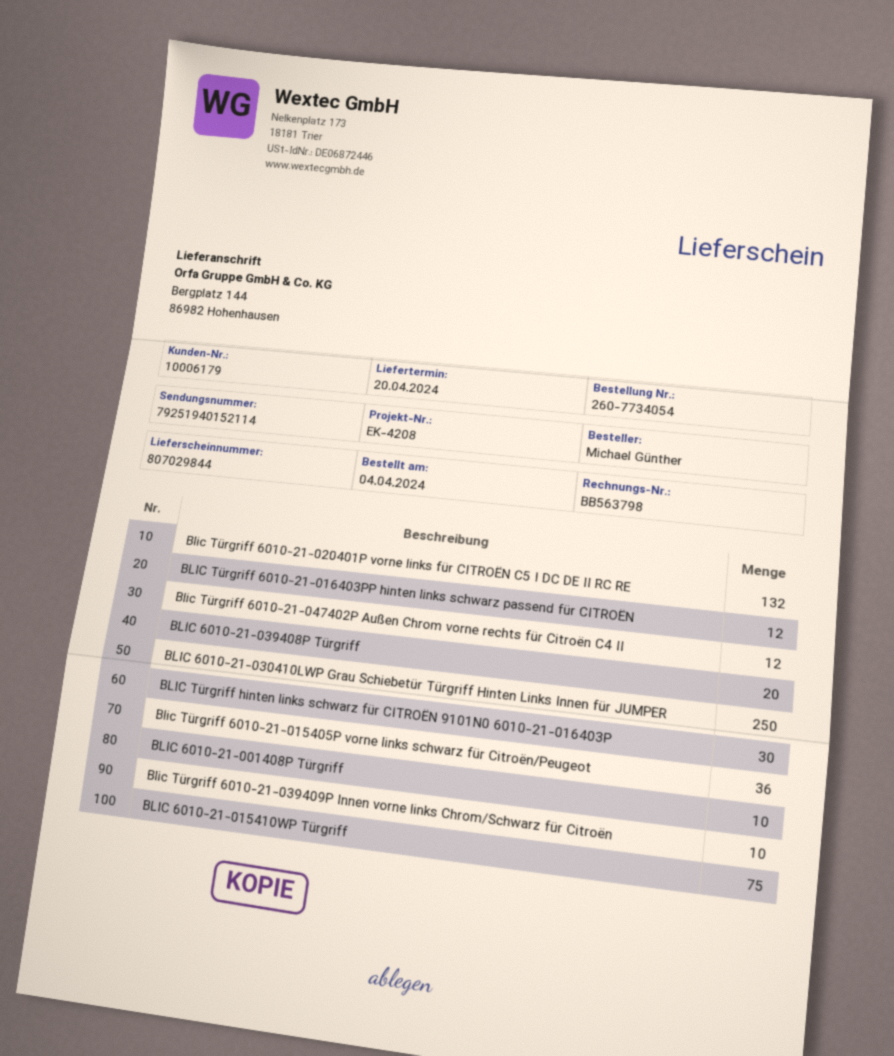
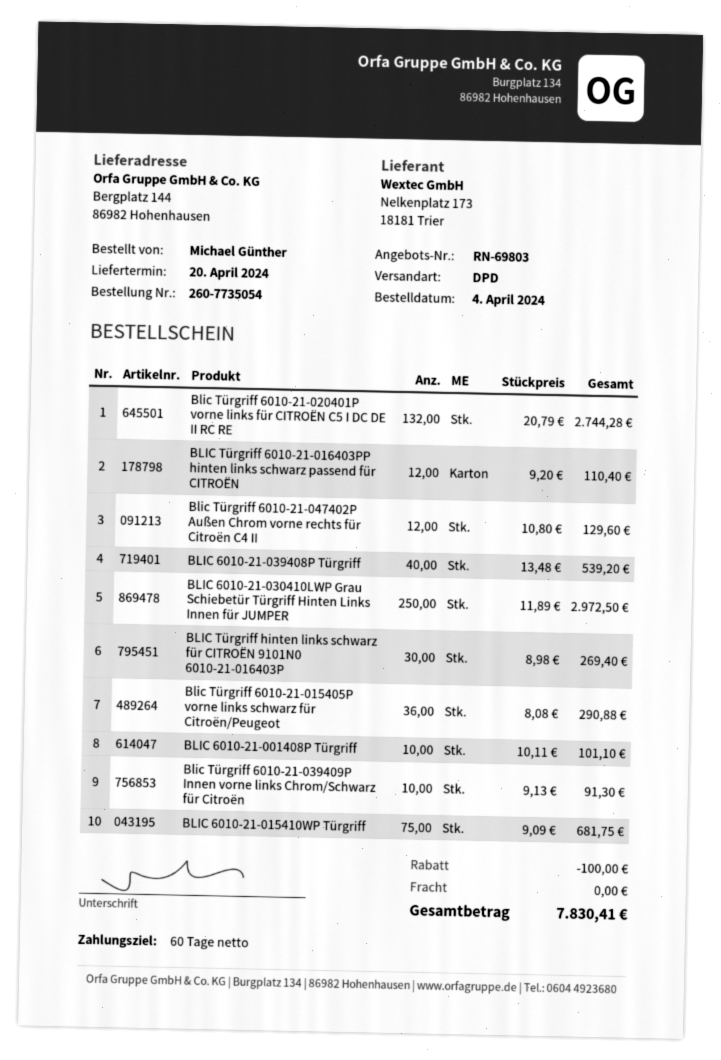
order number: 260-7734054 -> 260-7735054
BLIC 6010-21-039408P Türgriff: 20 -> 40

